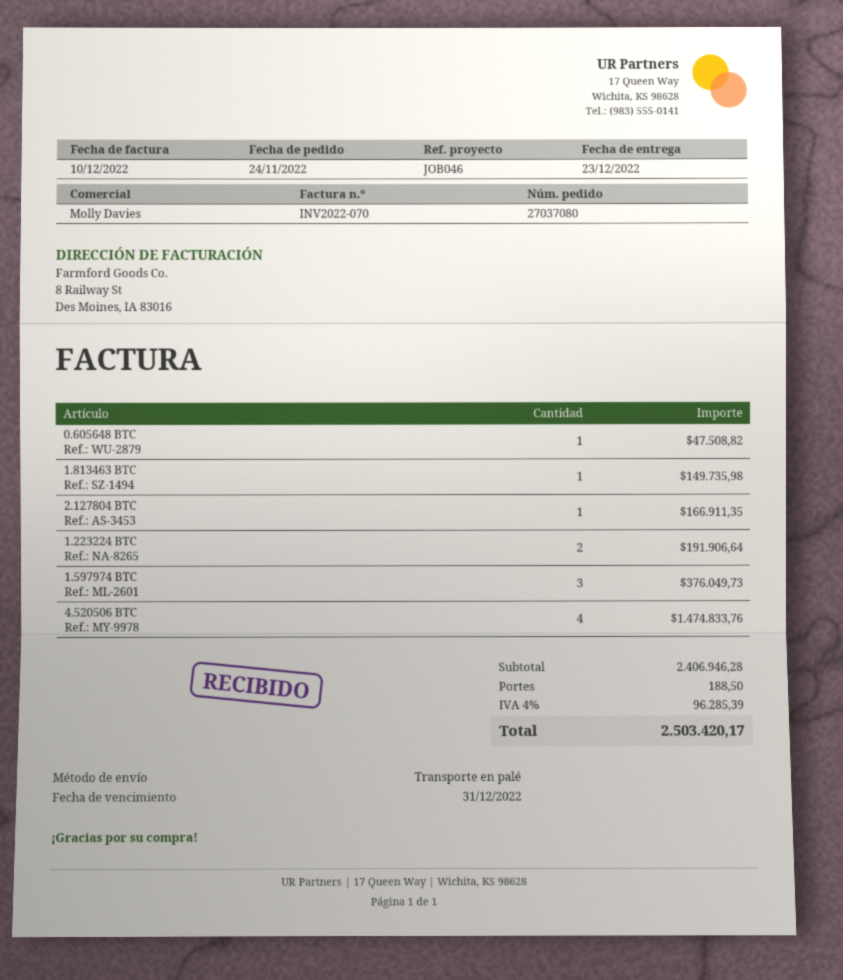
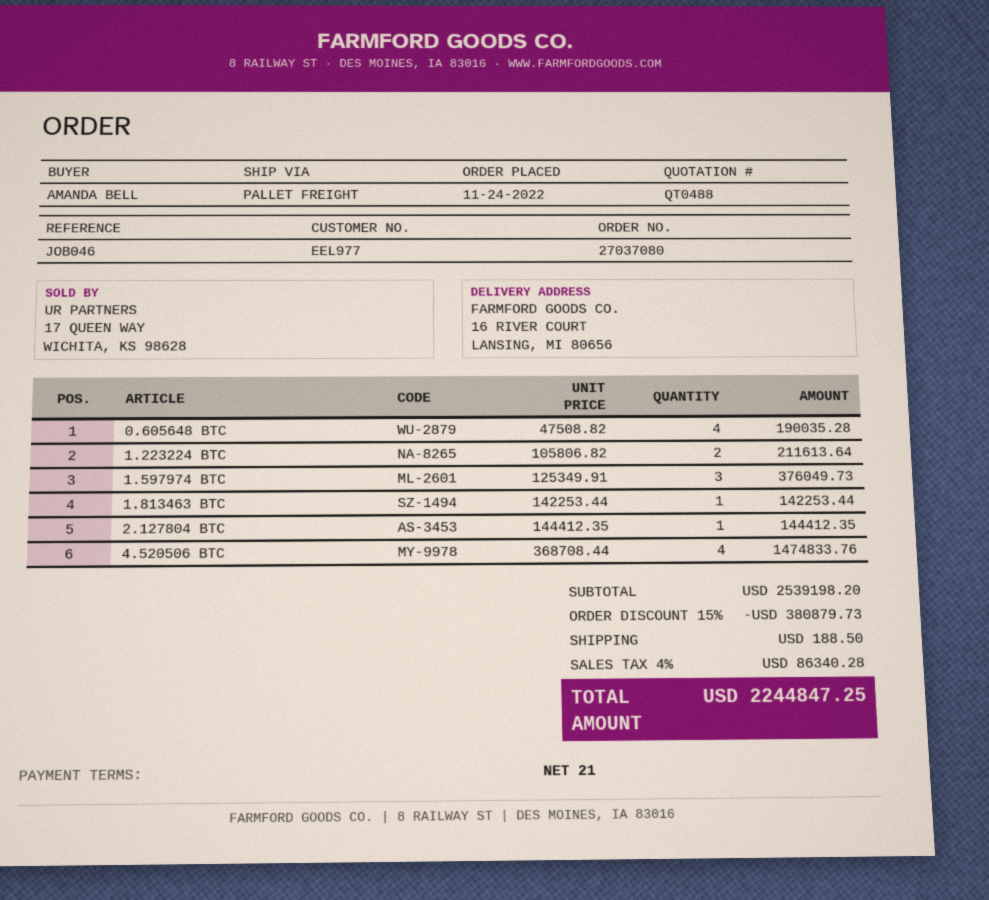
0.605648 BTC: 1 for 47508.82 -> 4 for 190035.28
1.813463 BTC: 1 for 149735.98 -> 1 for 142253.44
2.127804 BTC: 1 for 166911.35 -> 1 for 144412.35
1.223224 BTC: 2 for 191906.64 -> 2 for 211613.64
subtotal: 2406946.28 -> 2539198.20
discount: none -> 15% = 380879.73
tax: 4% = 96285.39 -> 4% = 86340.28
total: 2503420.17 -> 2244847.25

